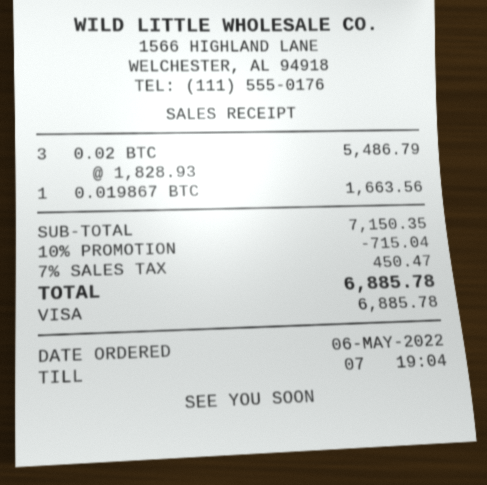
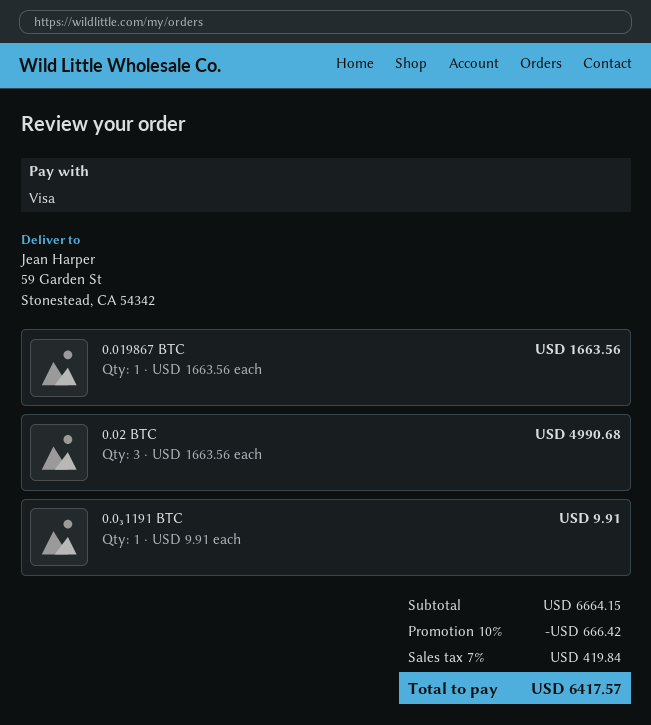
0.02 BTC: 3 x 1828.93 = 5486.79 -> 3 x 1663.56 = 4990.68
0.0₃1191 BTC: none -> 1 x 9.91 = 9.91
subtotal: 7150.35 -> 6664.15
discount: 10% = 715.04 -> 10% = 666.42
tax: 7% = 450.47 -> 7% = 419.84
total: 6885.78 -> 6417.57

